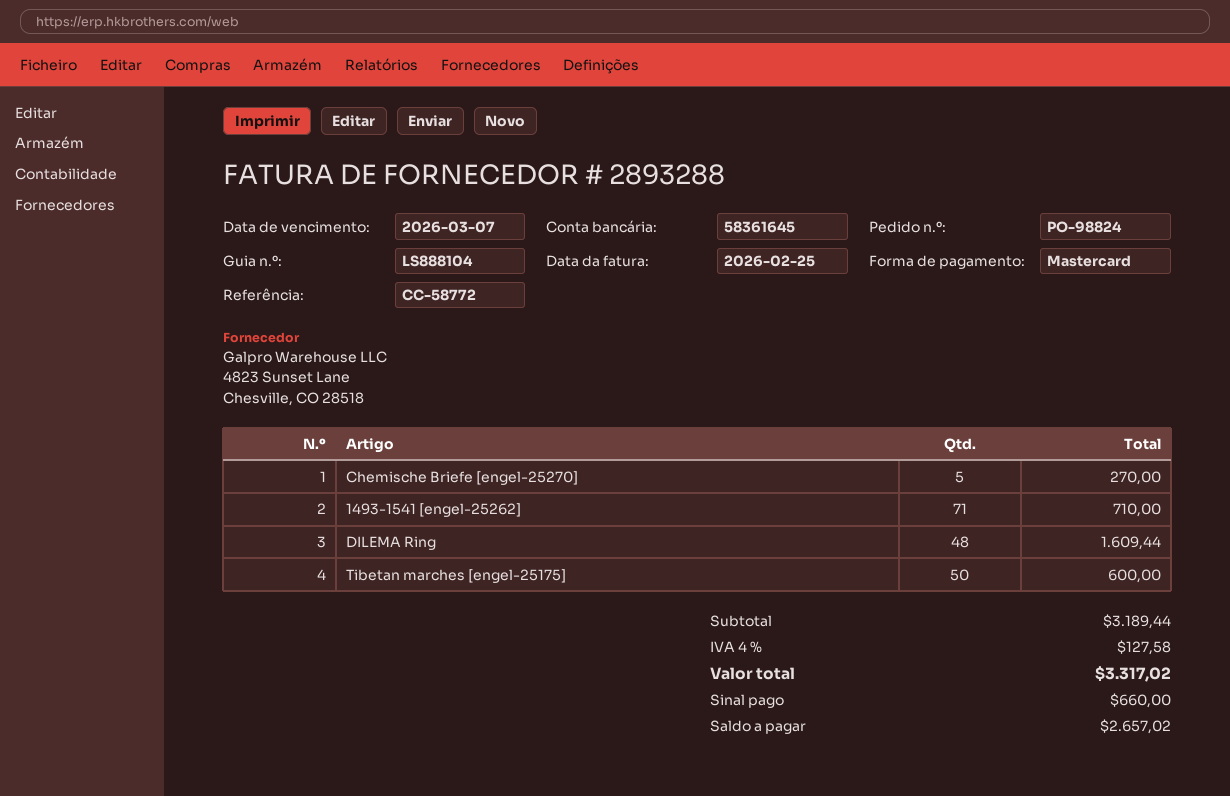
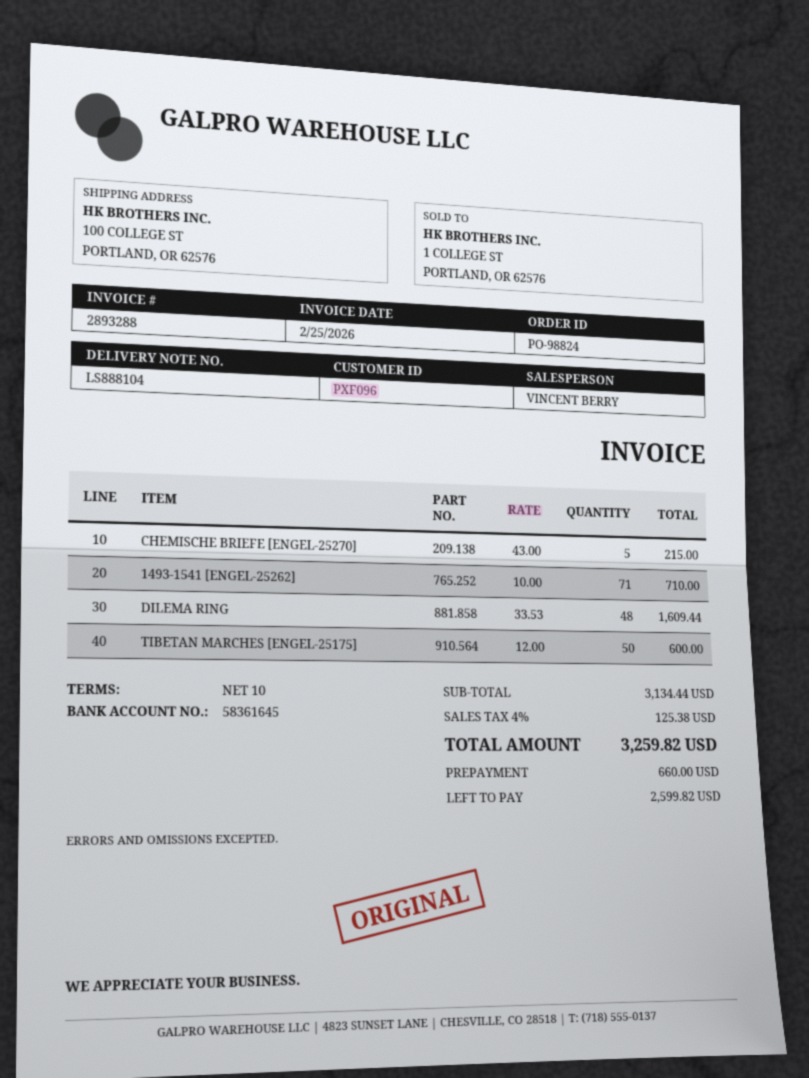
Chemische Briefe [engel-25270]: 5 for 270.00 -> 5 for 215.00
subtotal: 3189.44 -> 3134.44
tax: 4% = 127.58 -> 4% = 125.38
total: 3317.02 -> 3259.82
balance: 2657.02 -> 2599.82

